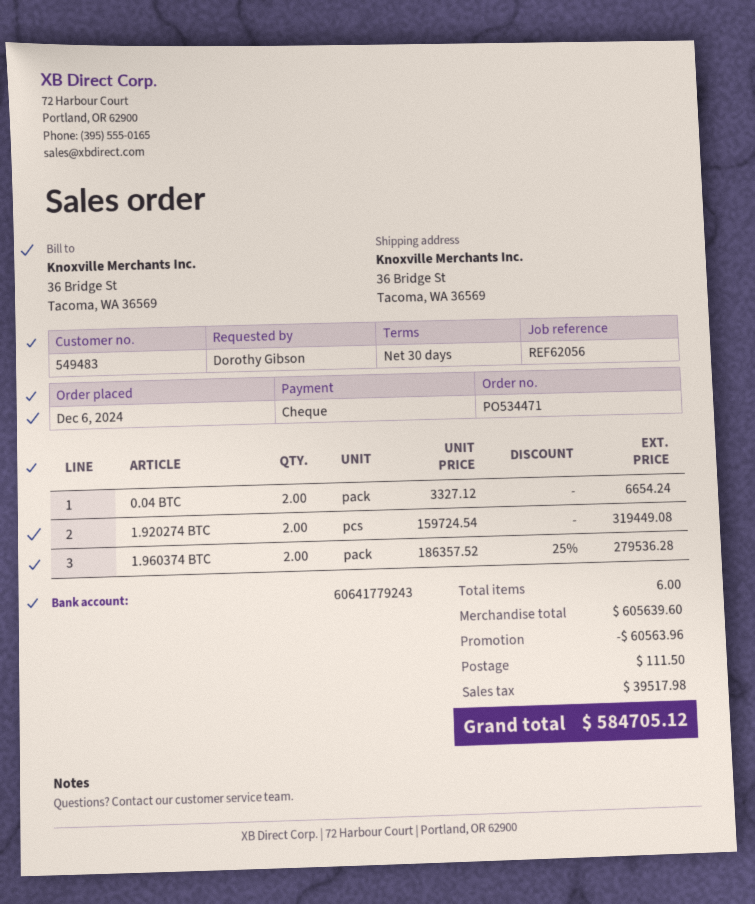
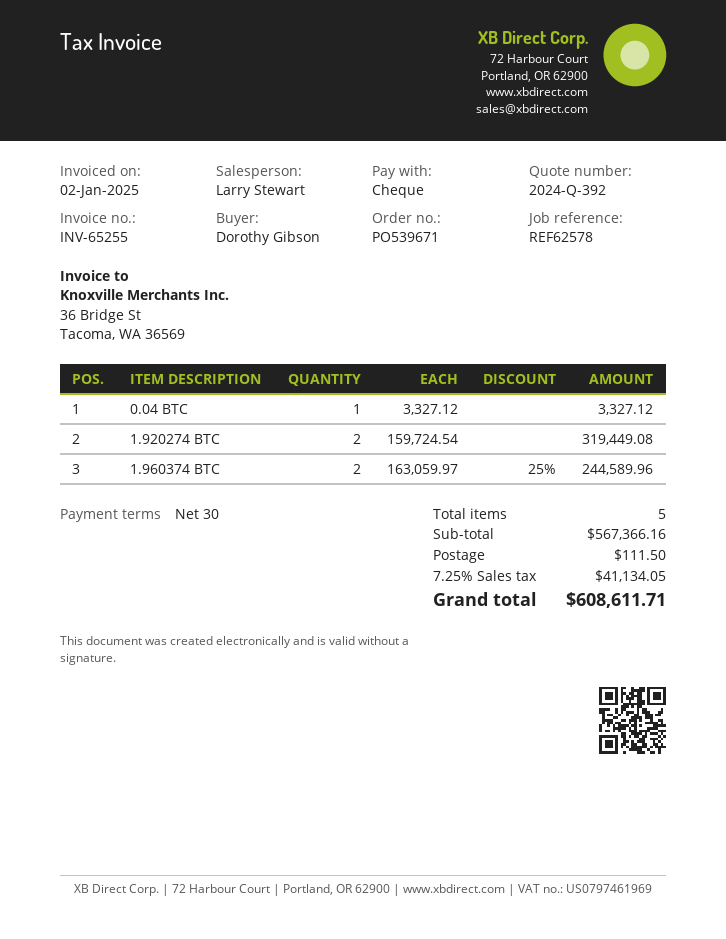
order number: PO534471 -> PO539671
reference: REF62056 -> REF62578
0.04 BTC: 2 x 3327.12 = 6654.24 -> 1 x 3327.12 = 3327.12
1.960374 BTC: 2 x 186357.52 - 25% = 279536.28 -> 2 x 163059.97 - 25% = 244589.96
total quantity: 6 -> 5
subtotal: 605639.60 -> 567366.16
discount: 60563.96 -> none
tax: 39517.98 -> 41134.05
total: 584705.12 -> 608611.71

